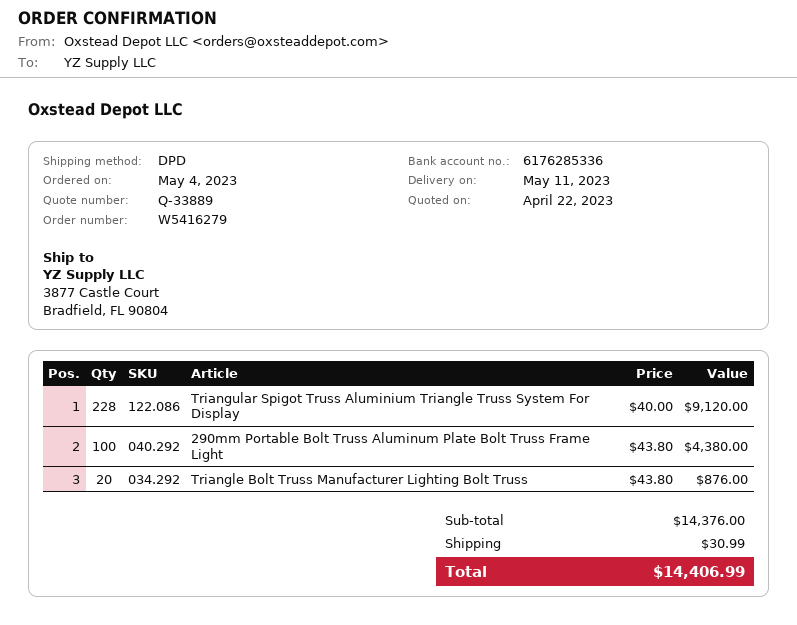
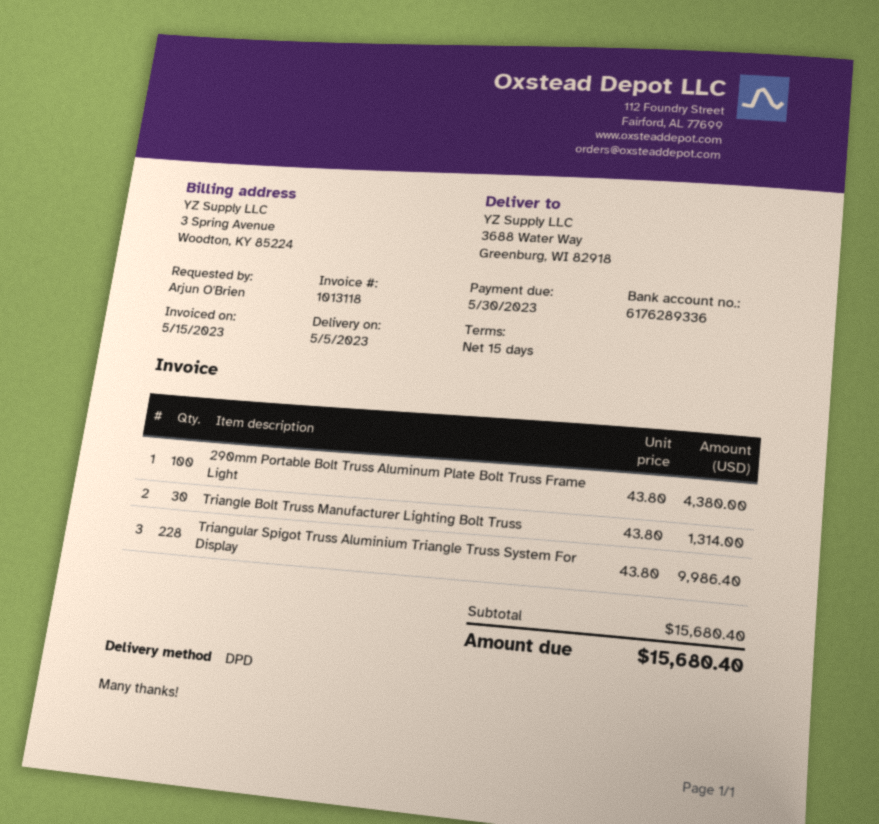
delivery date: 2023-05-11 -> 2023-05-05
bank account: 6176285336 -> 6176289336
ship to: 3877 Castle Court, Bradfield, FL 90804 -> 3688 Water Way, Greenburg, WI 82918
Triangular Spigot Truss Aluminium Triangle Truss System For Display: 228 x 40.00 = 9120.00 -> 228 x 43.80 = 9986.40
Triangle Bolt Truss Manufacturer Lighting Bolt Truss: 20 x 43.80 = 876.00 -> 30 x 43.80 = 1314.00
subtotal: 14376.00 -> 15680.40
shipping: 30.99 -> none
total: 14406.99 -> 15680.40

